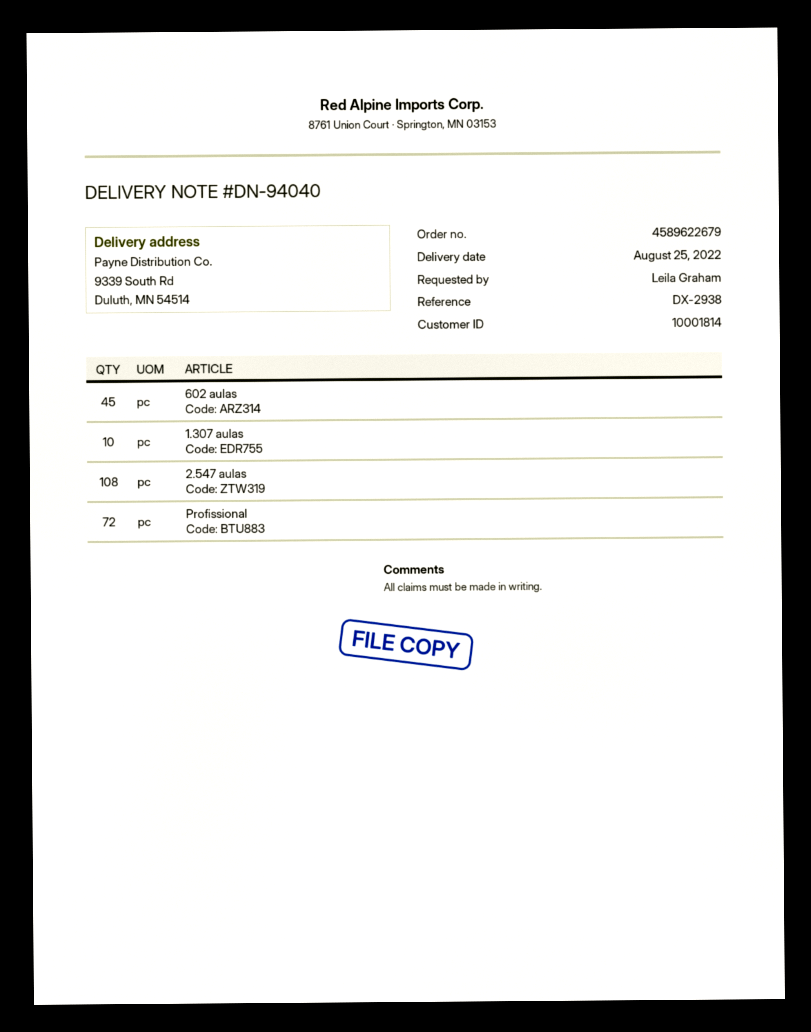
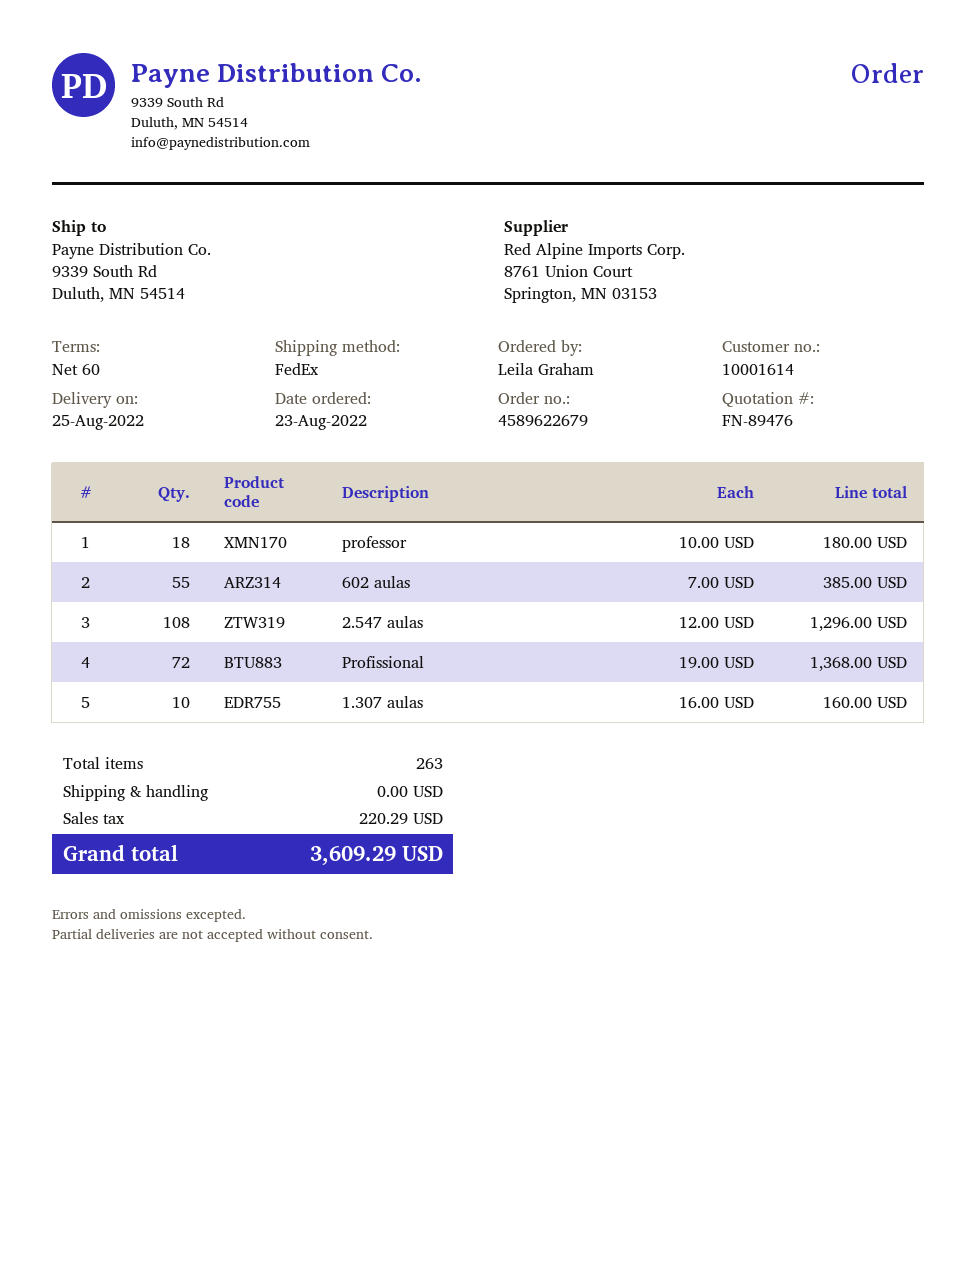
customer number: 10001814 -> 10001614
602 aulas: 45 -> 55
professor: none -> 18

